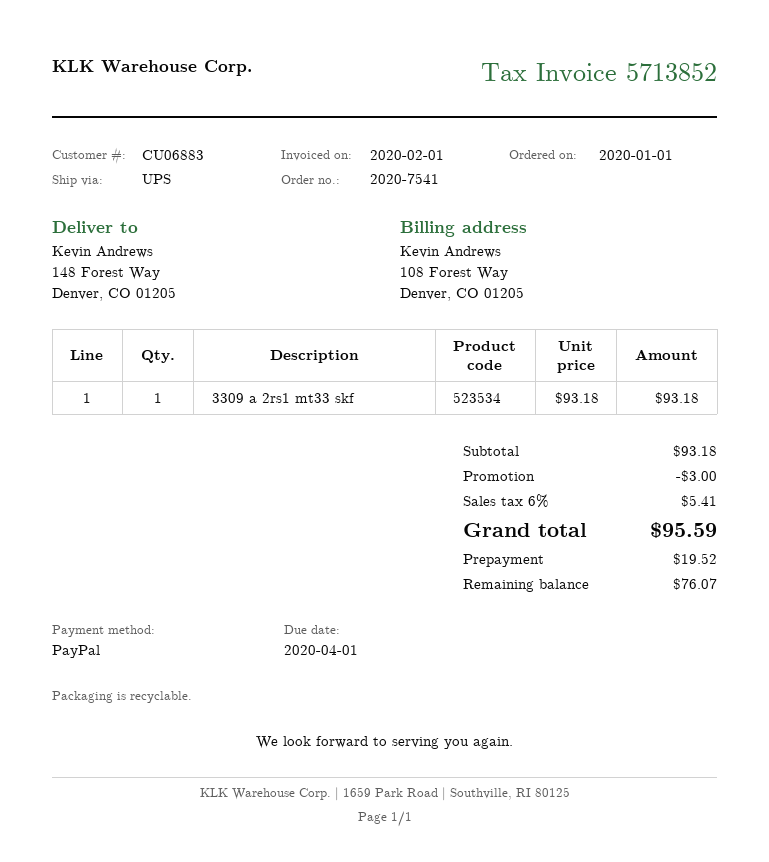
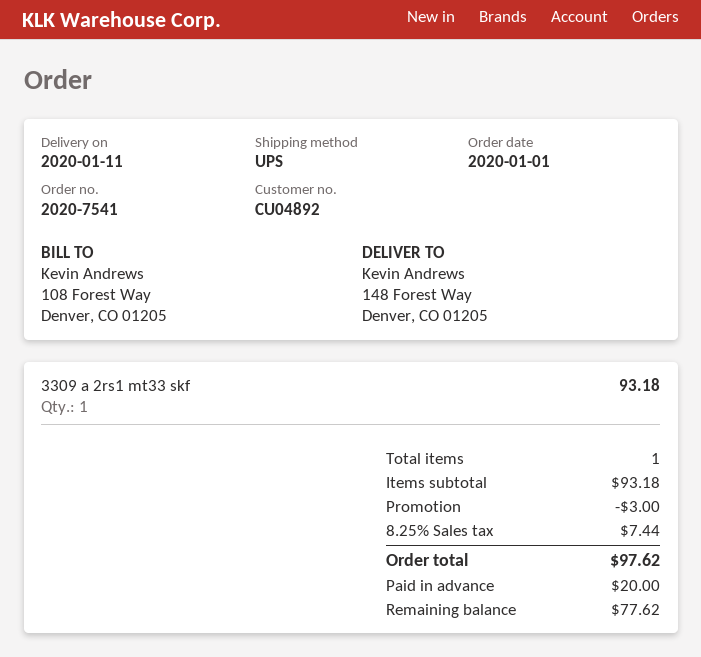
customer number: CU06883 -> CU04892
tax: 6% = 5.41 -> 8.25% = 7.44
total: 95.59 -> 97.62
deposit: 19.52 -> 20.00
balance: 76.07 -> 77.62

